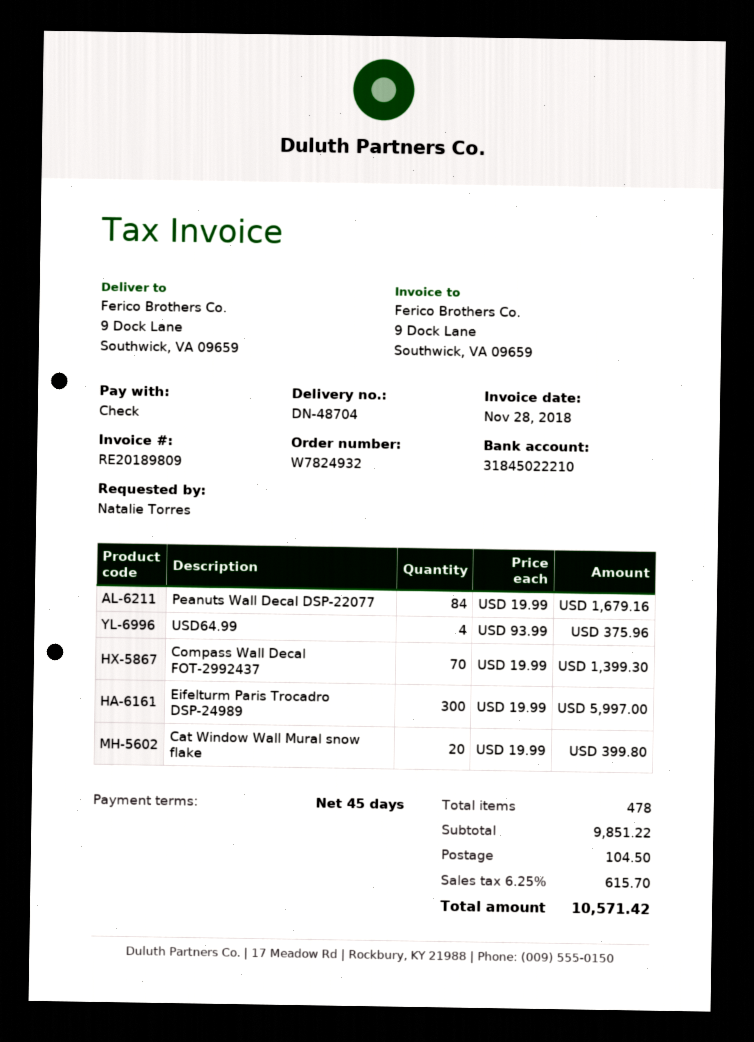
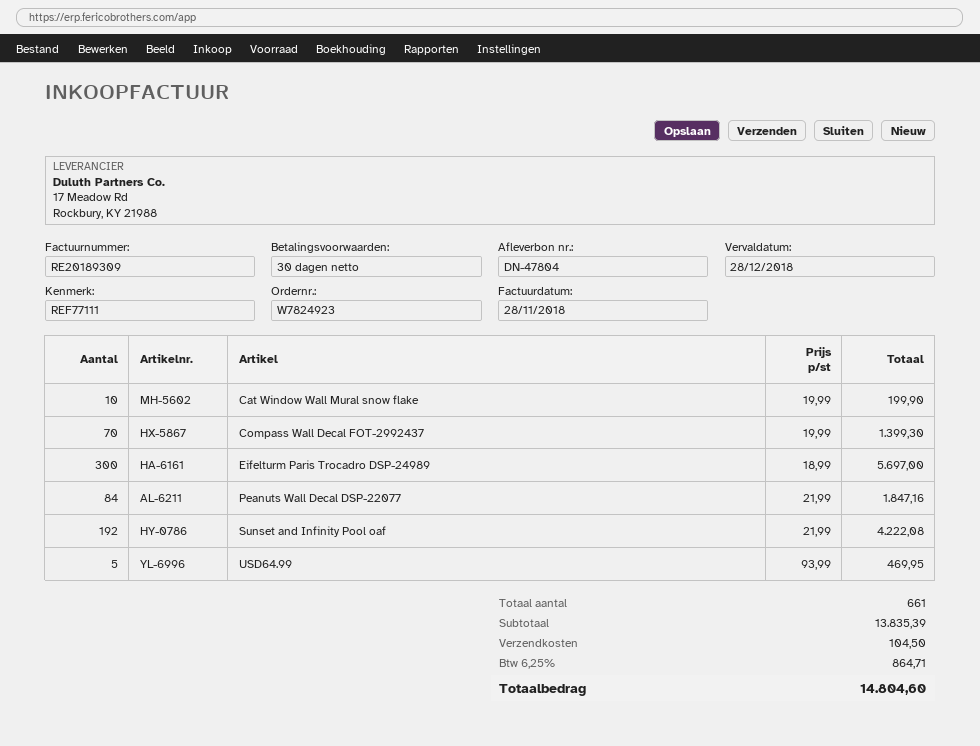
order number: W7824932 -> W7824923
delivery note number: DN-48704 -> DN-47804
invoice number: RE20189809 -> RE20189309
payment terms: 45 days -> 30 days
Peanuts Wall Decal DSP-22077: 84 x 19.99 = 1679.16 -> 84 x 21.99 = 1847.16
USD64.99: 4 x 93.99 = 375.96 -> 5 x 93.99 = 469.95
Eifelturm Paris Trocadro DSP-24989: 300 x 19.99 = 5997.00 -> 300 x 18.99 = 5697.00
Cat Window Wall Mural snow flake: 20 x 19.99 = 399.80 -> 10 x 19.99 = 199.90
Sunset and Infinity Pool oaf: none -> 192 x 21.99 = 4222.08
total quantity: 478 -> 661
subtotal: 9851.22 -> 13835.39
tax: 6.25% = 615.70 -> 6.25% = 864.71
total: 10571.42 -> 14804.60

